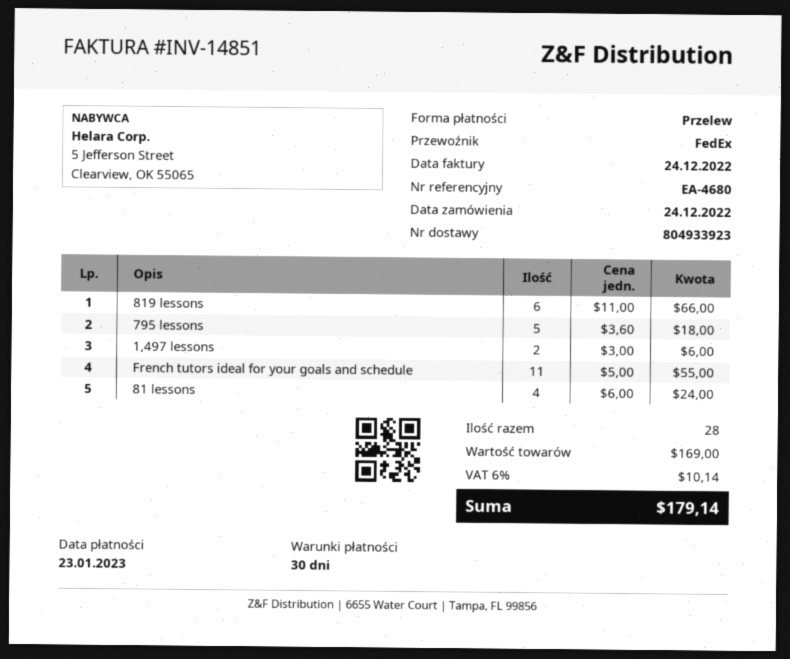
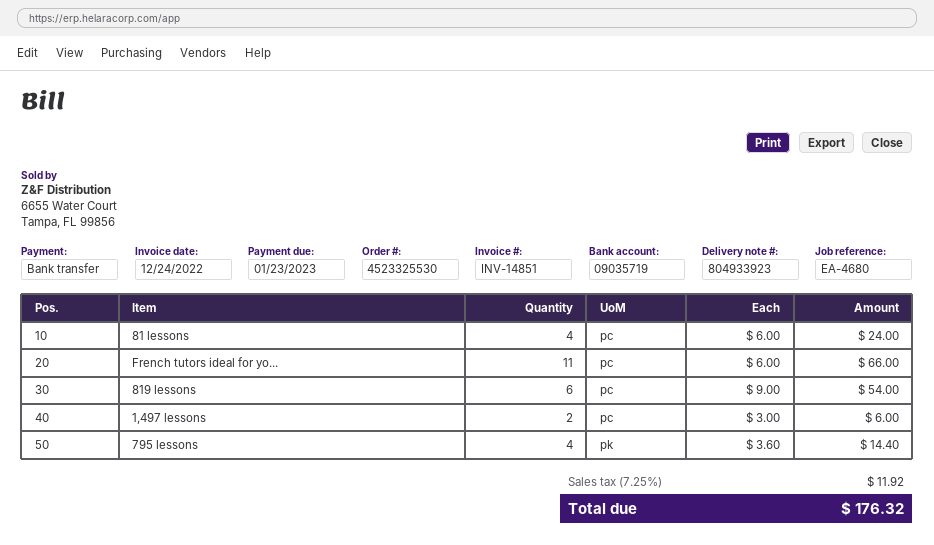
819 lessons: 6 x 11.00 = 66.00 -> 6 x 9.00 = 54.00
795 lessons: 5 x 3.60 = 18.00 -> 4 x 3.60 = 14.40
French tutors ideal for your goals and schedule: 11 x 5.00 = 55.00 -> 11 x 6.00 = 66.00
tax: 6% = 10.14 -> 7.25% = 11.92
total: 179.14 -> 176.32

